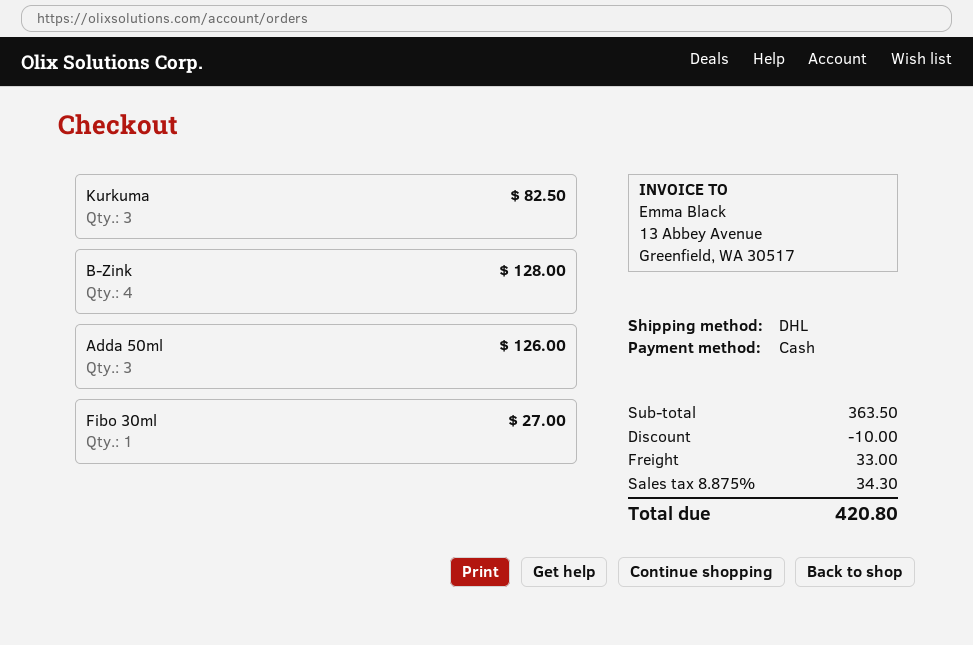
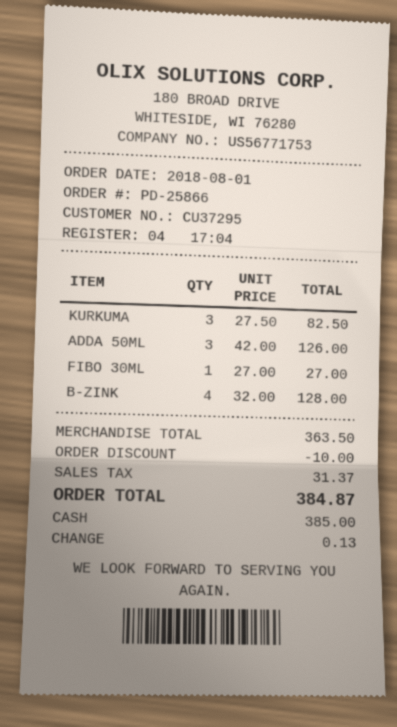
shipping: 33.00 -> none
tax: 34.30 -> 31.37
total: 420.80 -> 384.87

